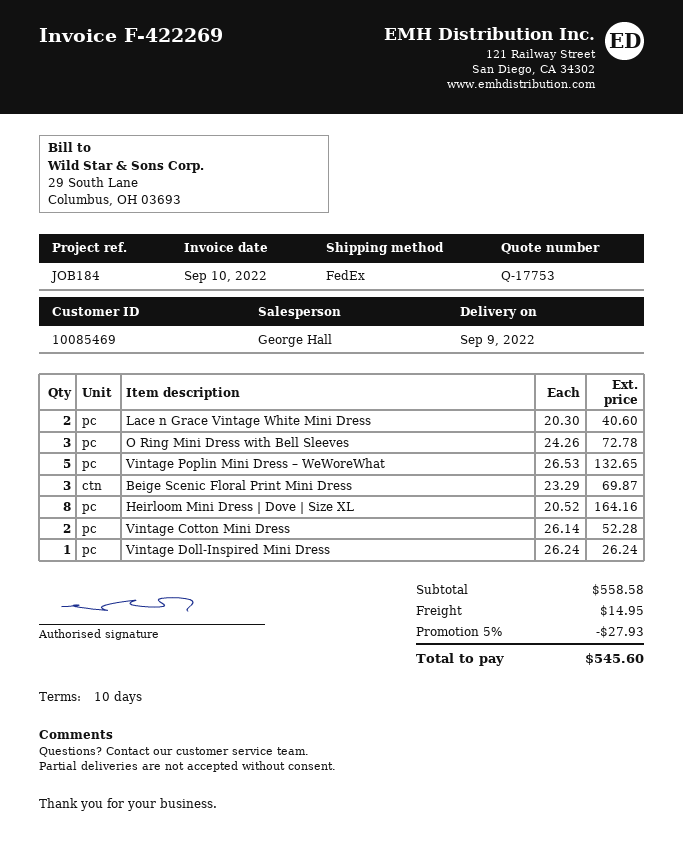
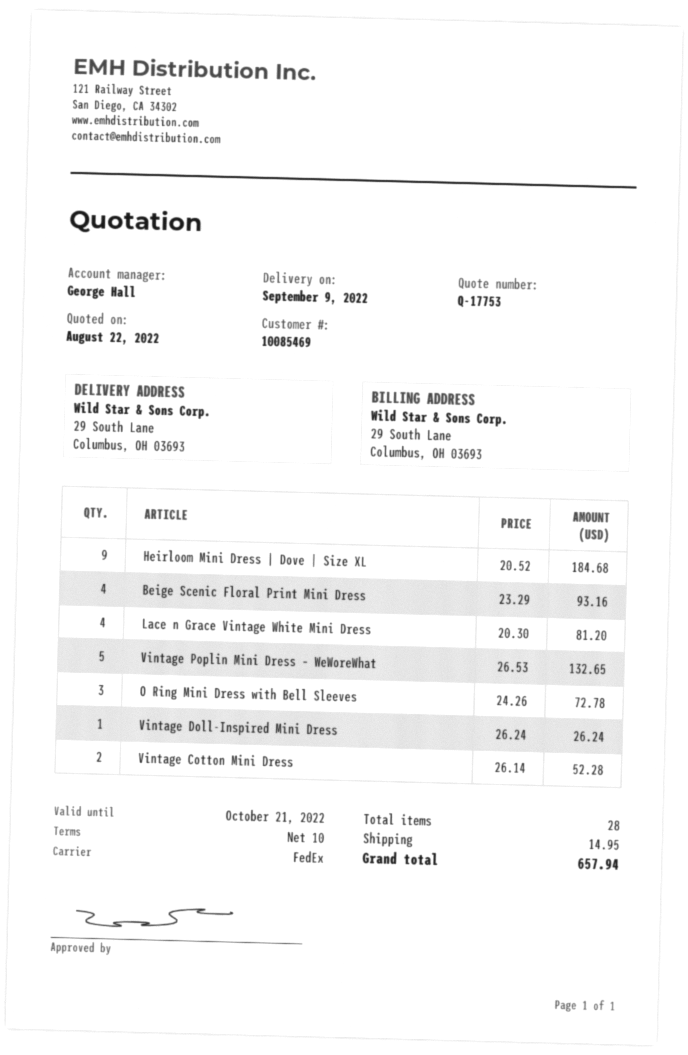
Lace n Grace Vintage White Mini Dress: 2 x 20.30 = 40.60 -> 4 x 20.30 = 81.20
Beige Scenic Floral Print Mini Dress: 3 x 23.29 = 69.87 -> 4 x 23.29 = 93.16
Heirloom Mini Dress | Dove | Size XL: 8 x 20.52 = 164.16 -> 9 x 20.52 = 184.68
discount: 5% = 27.93 -> none
total: 545.60 -> 657.94

